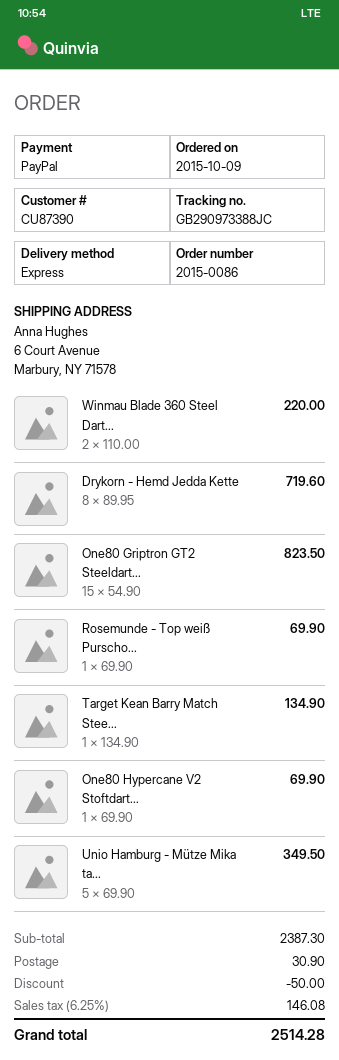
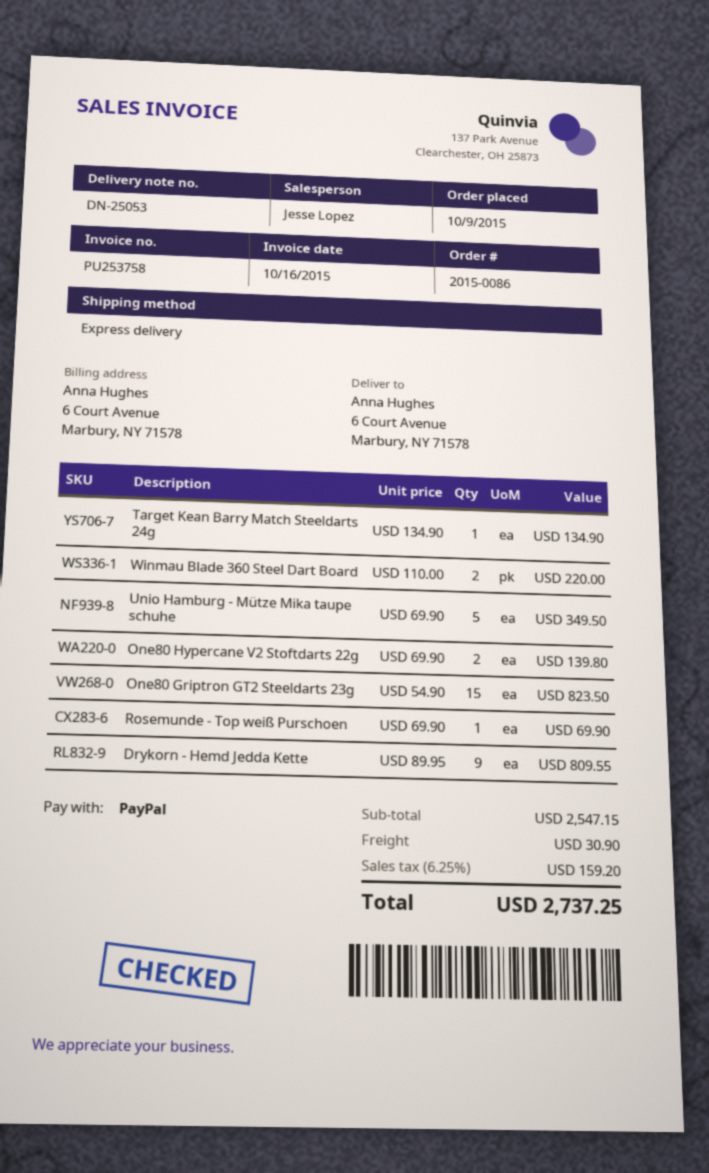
Drykorn - Hemd Jedda Kette: 8 x 89.95 = 719.60 -> 9 x 89.95 = 809.55
One80 Hypercane V2 Stoftdart...: 1 x 69.90 = 69.90 -> 2 x 69.90 = 139.80
subtotal: 2387.30 -> 2547.15
discount: 50.00 -> none
tax: 6.25% = 146.08 -> 6.25% = 159.20
total: 2514.28 -> 2737.25

